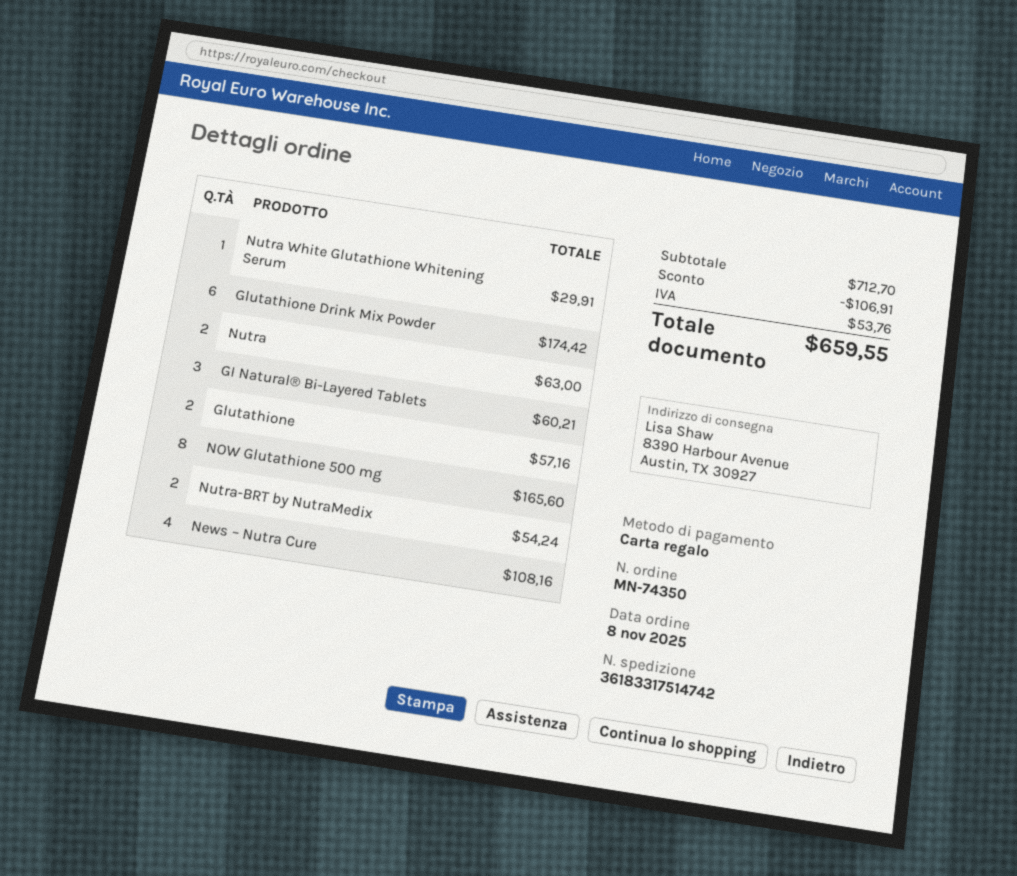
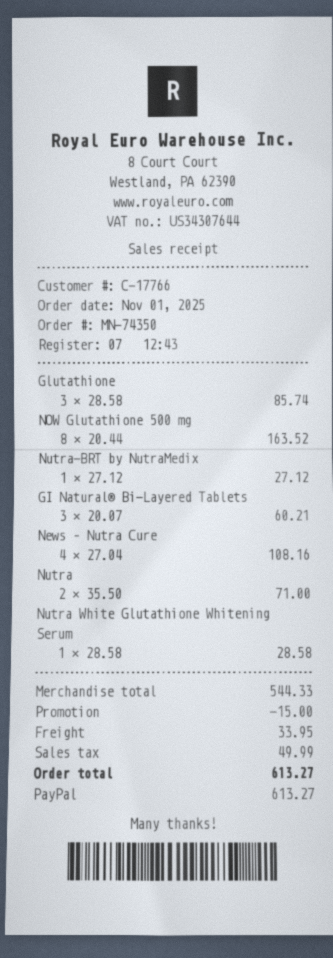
order date: 2025-11-08 -> 2025-11-01
payment method: gift card -> PayPal
Nutra White Glutathione Whitening Serum: 1 for 29.91 -> 1 for 28.58
Glutathione Drink Mix Powder: 6 for 174.42 -> none
Nutra: 2 for 63.00 -> 2 for 71.00
Glutathione: 2 for 57.16 -> 3 for 85.74
NOW Glutathione 500 mg: 8 for 165.60 -> 8 for 163.52
Nutra-BRT by NutraMedix: 2 for 54.24 -> 1 for 27.12
subtotal: 712.70 -> 544.33
discount: 106.91 -> 15.00
shipping: none -> 33.95
tax: 53.76 -> 49.99
total: 659.55 -> 613.27

